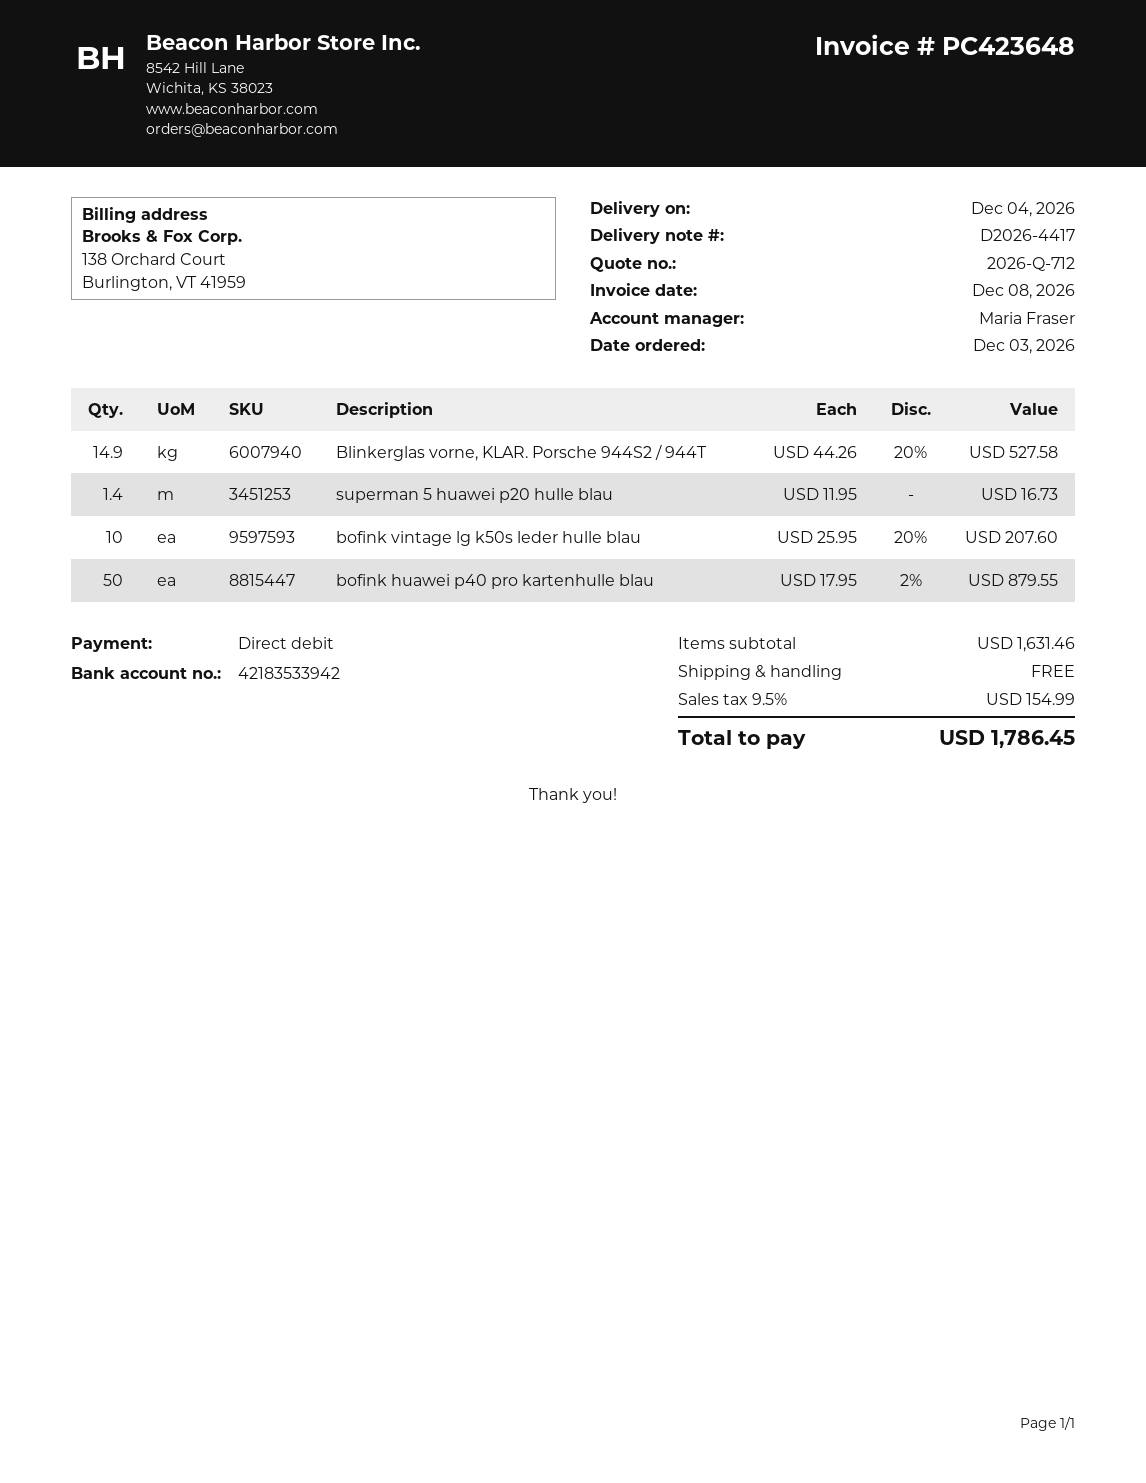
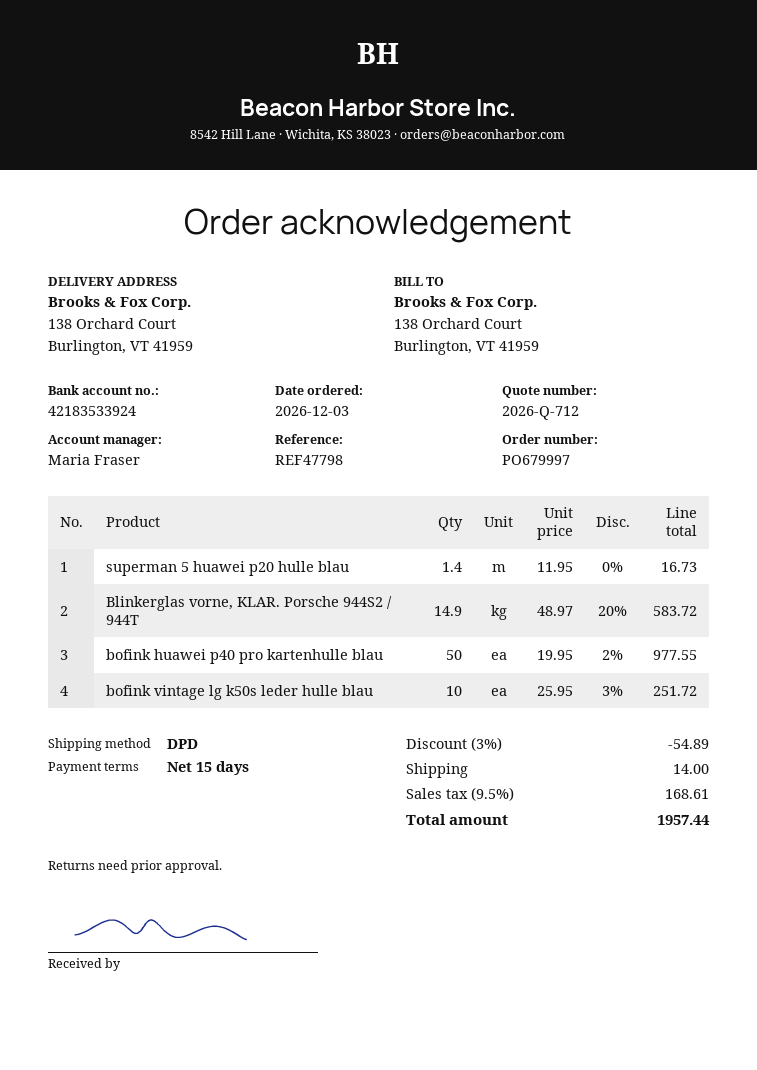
bank account: 42183533942 -> 42183533924
Blinkerglas vorne, KLAR. Porsche 944S2 / 944T: 14.9 x 44.26 - 20% = 527.58 -> 14.9 x 48.97 - 20% = 583.72
bofink vintage lg k50s leder hulle blau: 10 x 25.95 - 20% = 207.60 -> 10 x 25.95 - 3% = 251.72
bofink huawei p40 pro kartenhulle blau: 50 x 17.95 - 2% = 879.55 -> 50 x 19.95 - 2% = 977.55
discount: none -> 3% = 54.89
shipping: 0.00 -> 14.00
tax: 9.5% = 154.99 -> 9.5% = 168.61
total: 1786.45 -> 1957.44

